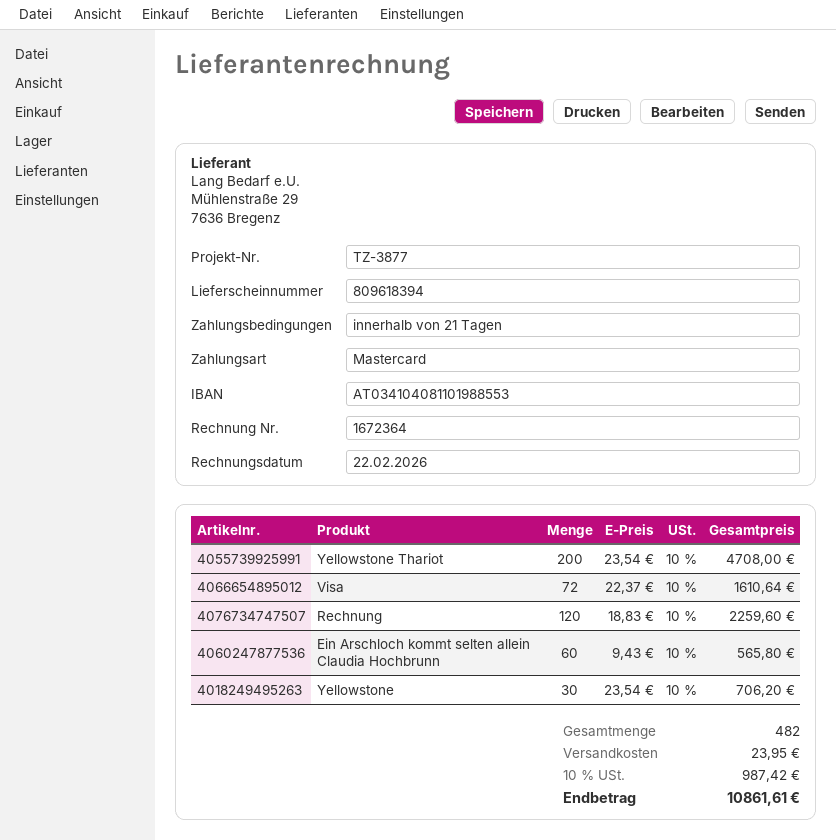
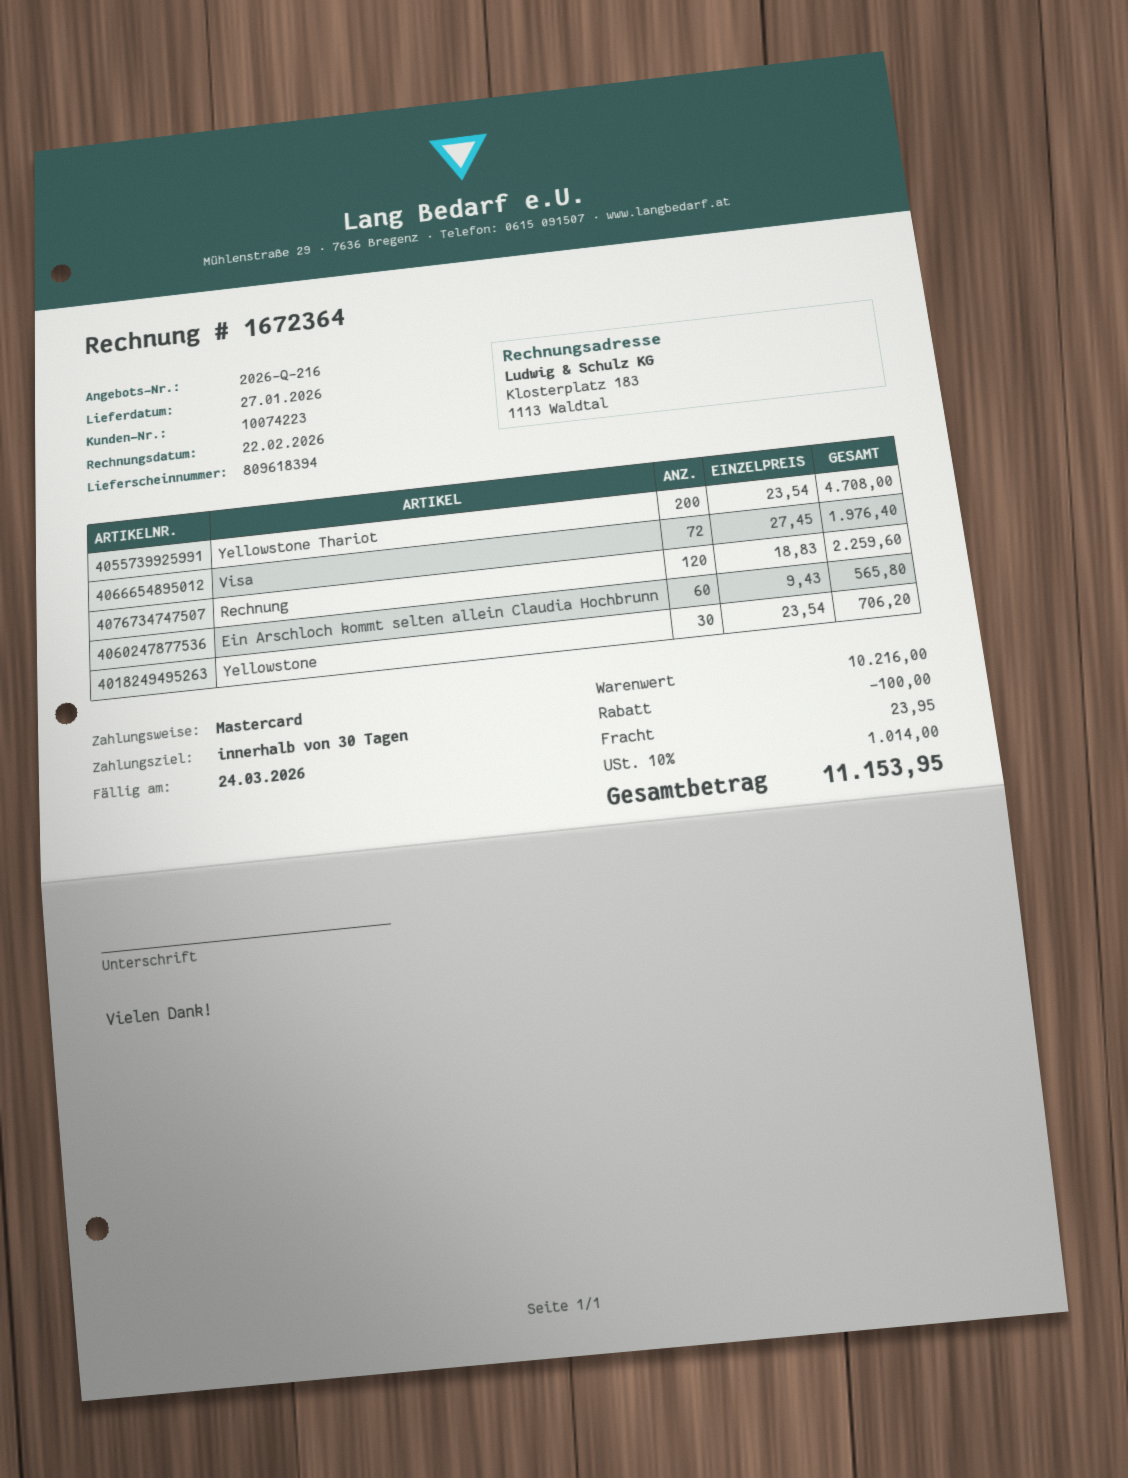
payment terms: 21 days -> 30 days
Visa: 72 x 22.37 = 1610.64 -> 72 x 27.45 = 1976.40
discount: none -> 100.00
tax: 10% = 987.42 -> 10% = 1014.00
total: 10861.61 -> 11153.95

